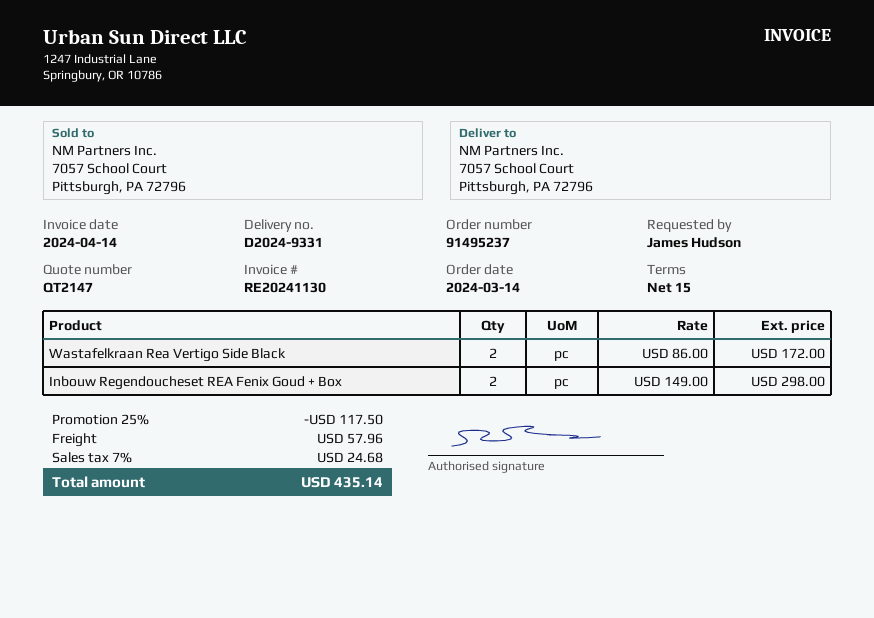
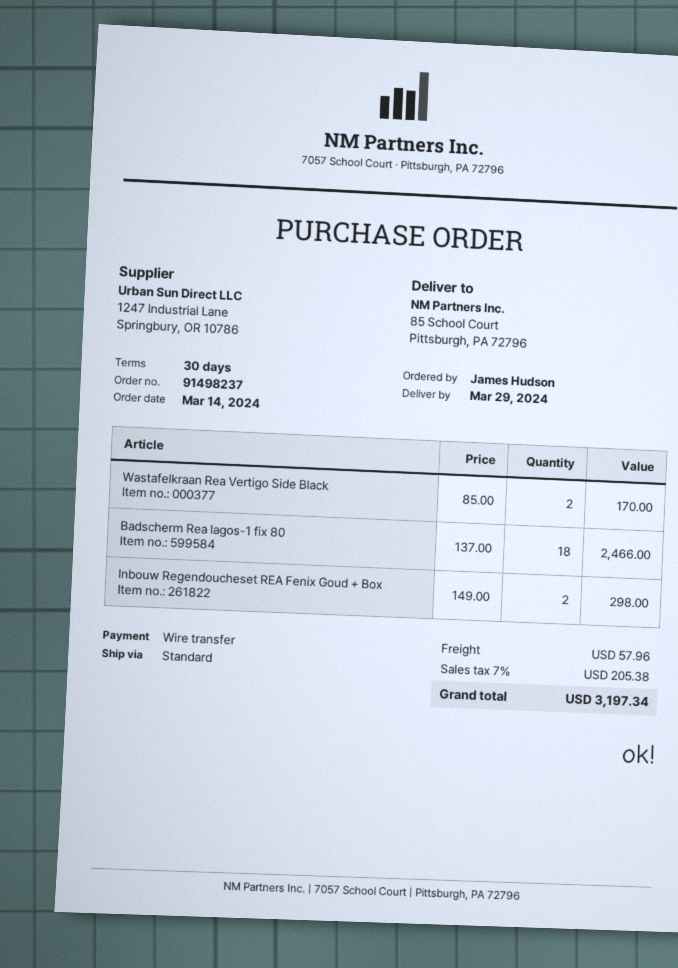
order number: 91495237 -> 91498237
payment terms: 15 days -> 30 days
ship to: 7057 School Court, Pittsburgh, PA 72796 -> 85 School Court, Pittsburgh, PA 72796
Wastafelkraan Rea Vertigo Side Black: 2 x 86.00 = 172.00 -> 2 x 85.00 = 170.00
Badscherm Rea lagos-1 fix 80: none -> 18 x 137.00 = 2466.00
discount: 25% = 117.50 -> none
tax: 7% = 24.68 -> 7% = 205.38
total: 435.14 -> 3197.34

